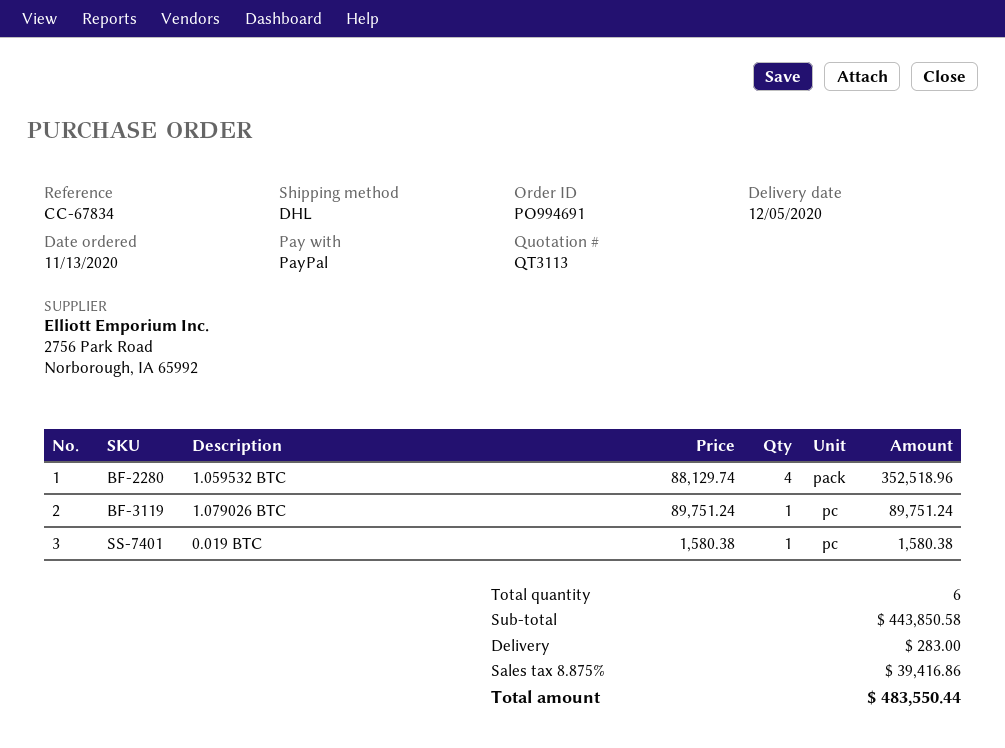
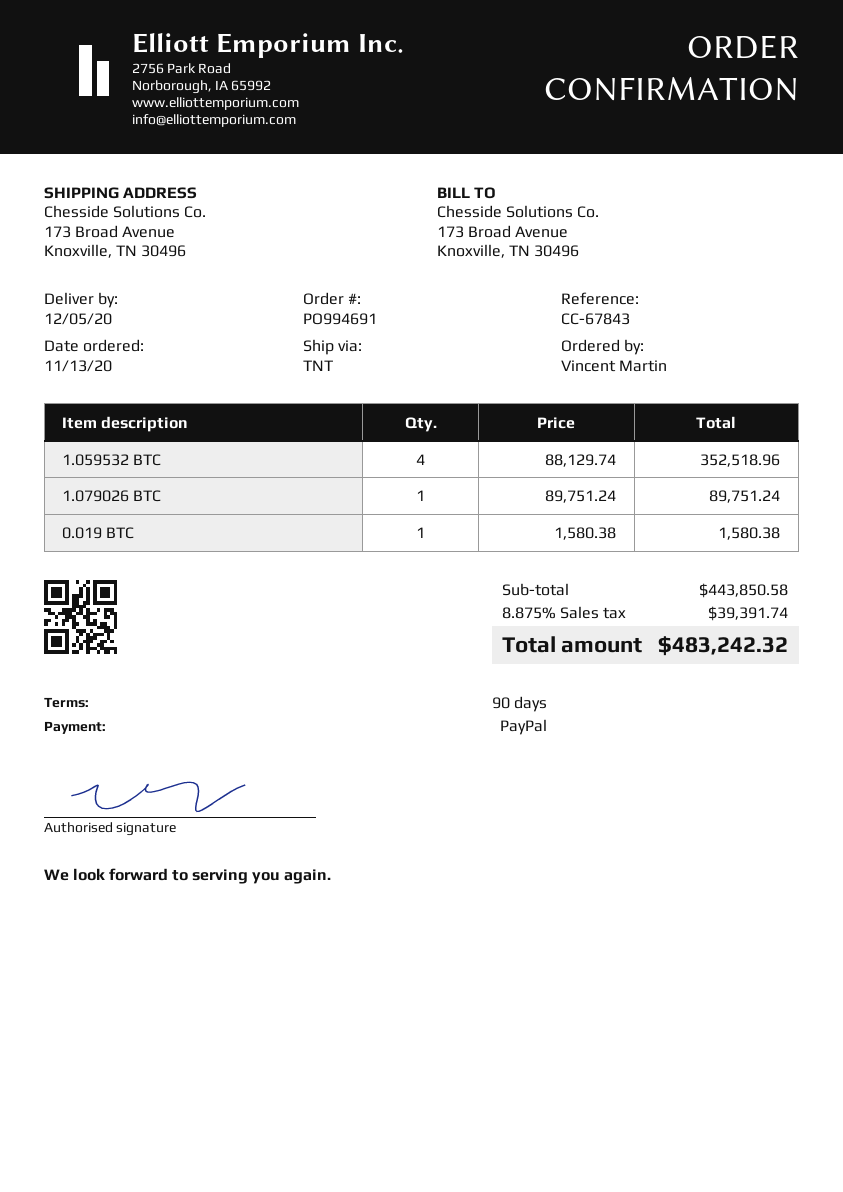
reference: CC-67834 -> CC-67843
shipping method: DHL -> TNT
shipping: 283.00 -> none
tax: 8.875% = 39416.86 -> 8.875% = 39391.74
total: 483550.44 -> 483242.32

